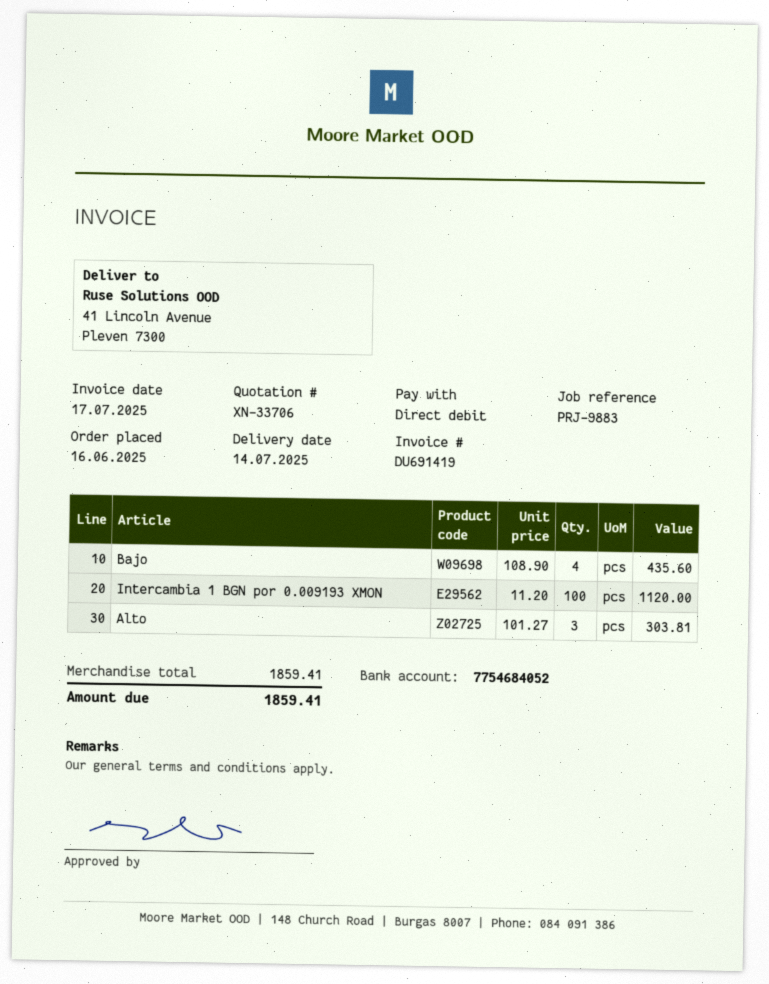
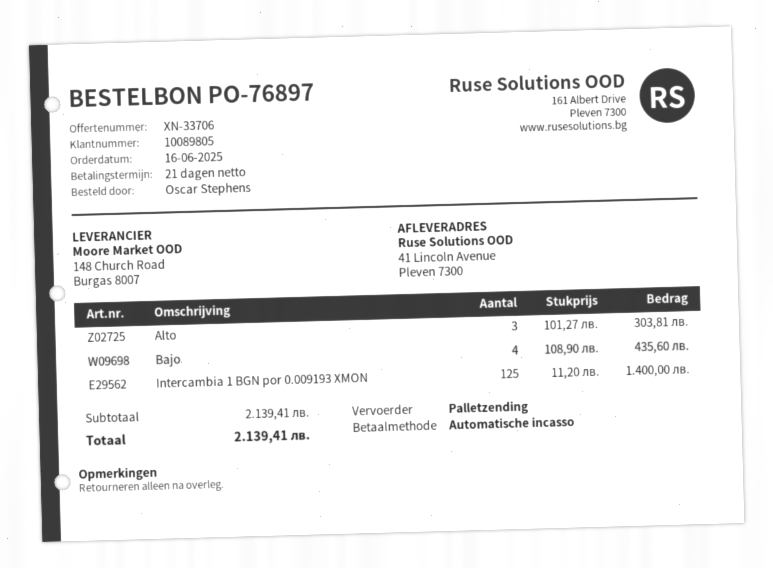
Intercambia 1 BGN por 0.009193 XMON: 100 x 11.20 = 1120.00 -> 125 x 11.20 = 1400.00
subtotal: 1859.41 -> 2139.41
total: 1859.41 -> 2139.41

